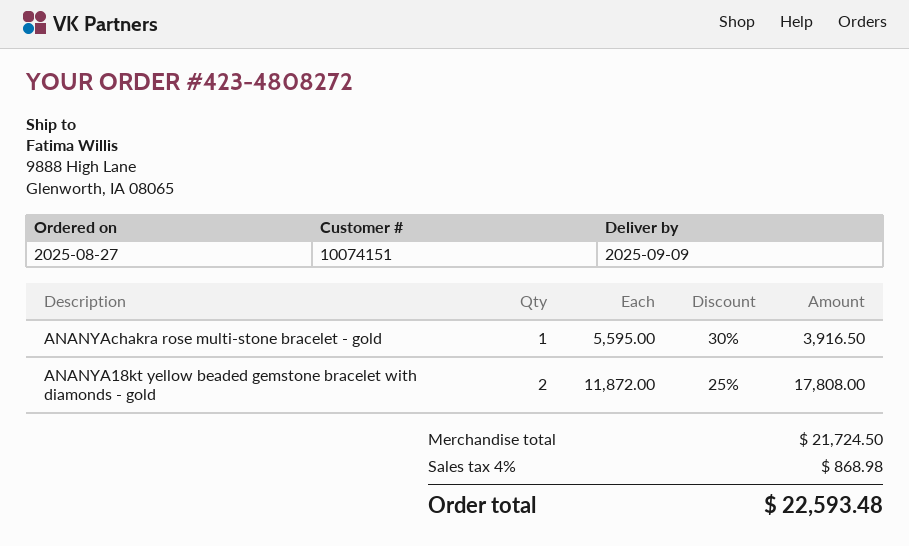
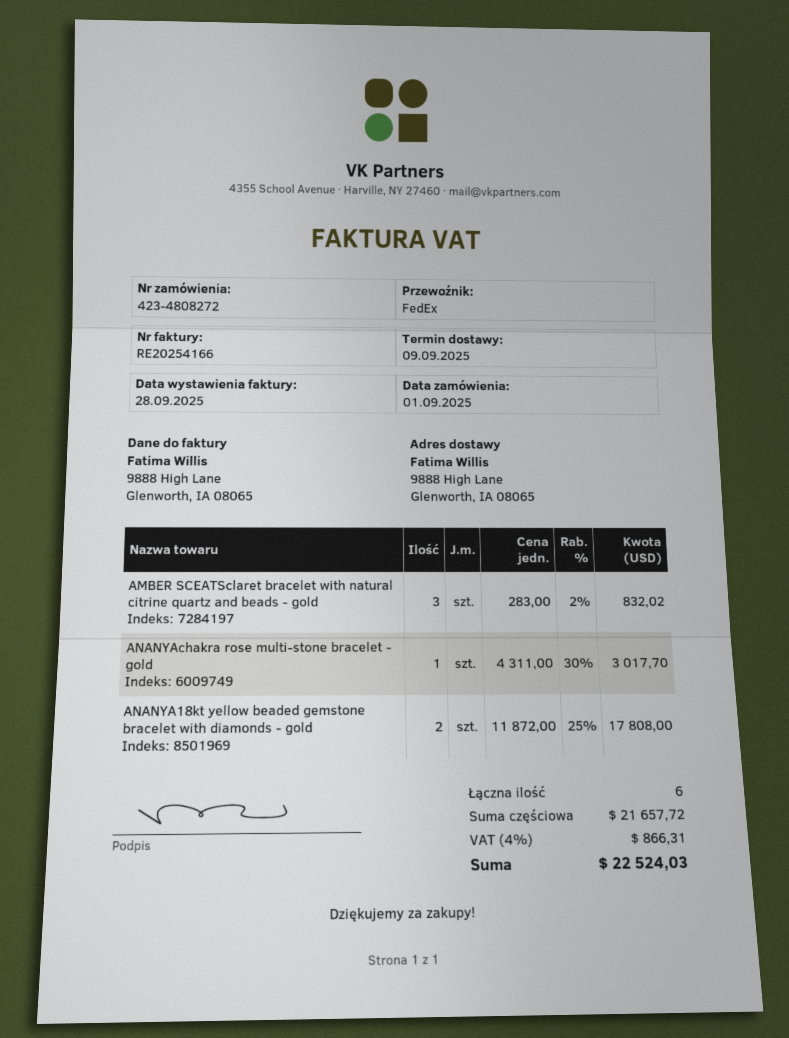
order date: 2025-08-27 -> 2025-09-01
ANANYAchakra rose multi-stone bracelet - gold: 1 x 5595.00 - 30% = 3916.50 -> 1 x 4311.00 - 30% = 3017.70
AMBER SCEATSclaret bracelet with natural citrine quartz and beads - gold: none -> 3 x 283.00 - 2% = 832.02
subtotal: 21724.50 -> 21657.72
tax: 4% = 868.98 -> 4% = 866.31
total: 22593.48 -> 22524.03

